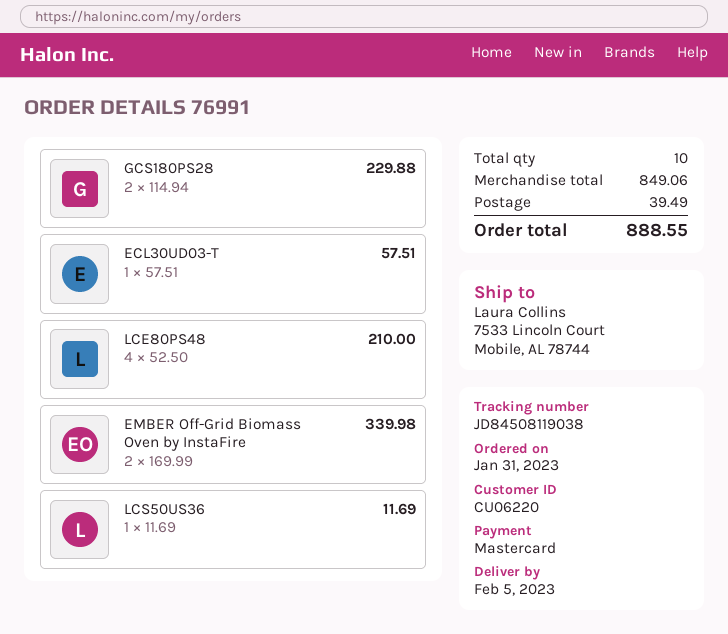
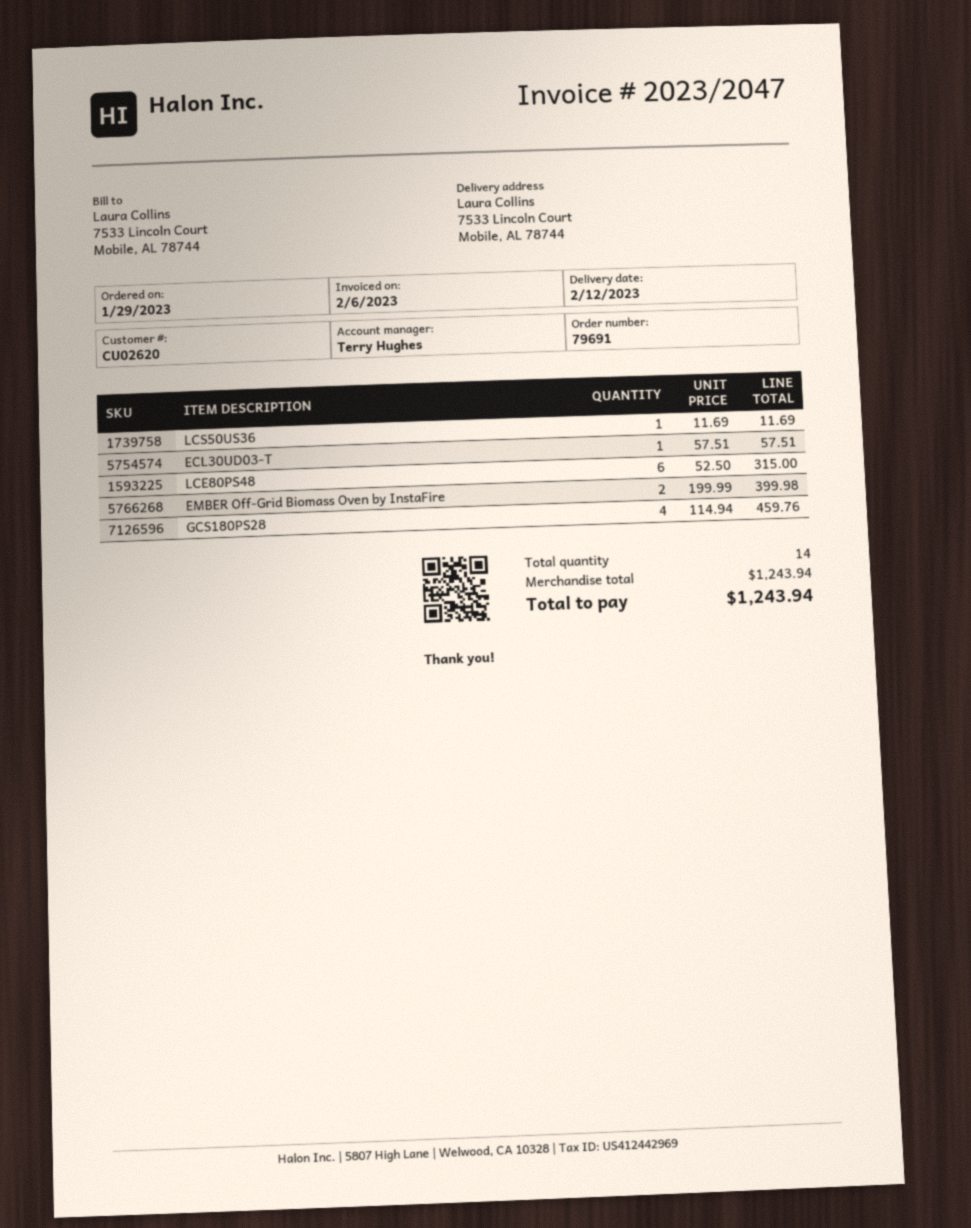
order number: 76991 -> 79691
order date: 2023-01-31 -> 2023-01-29
delivery date: 2023-02-05 -> 2023-02-12
customer number: CU06220 -> CU02620
GCS180PS28: 2 x 114.94 = 229.88 -> 4 x 114.94 = 459.76
LCE80PS48: 4 x 52.50 = 210.00 -> 6 x 52.50 = 315.00
EMBER Off-Grid Biomass Oven by InstaFire: 2 x 169.99 = 339.98 -> 2 x 199.99 = 399.98
total quantity: 10 -> 14
subtotal: 849.06 -> 1243.94
shipping: 39.49 -> none
total: 888.55 -> 1243.94

